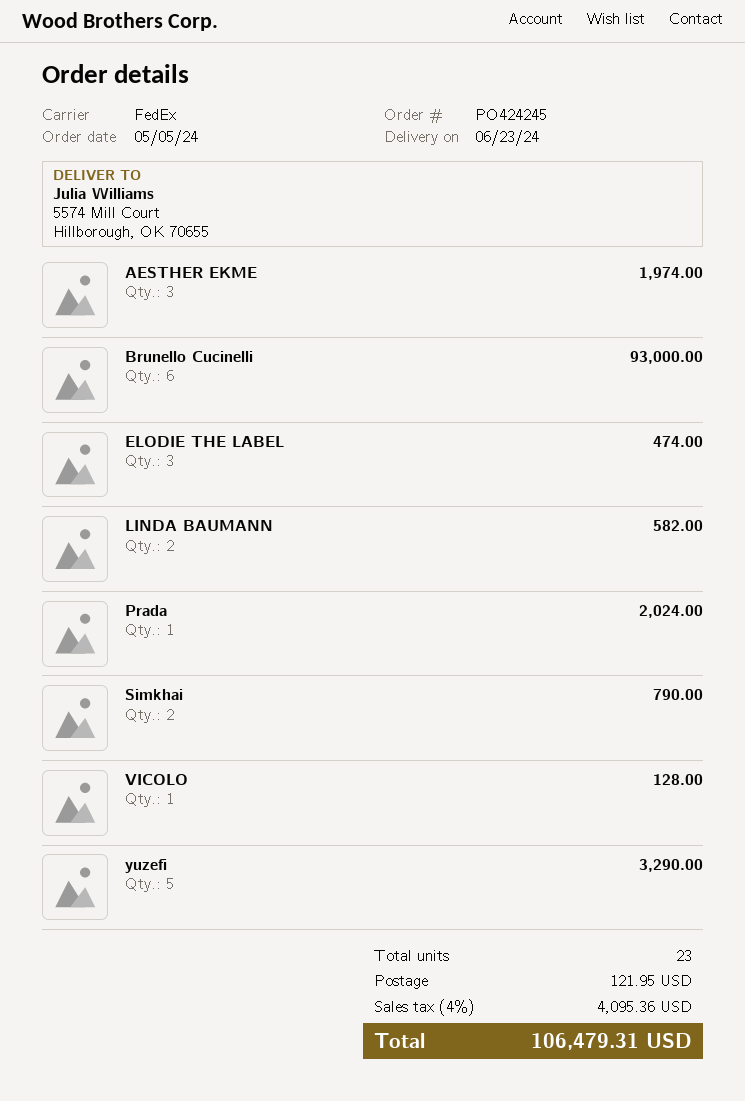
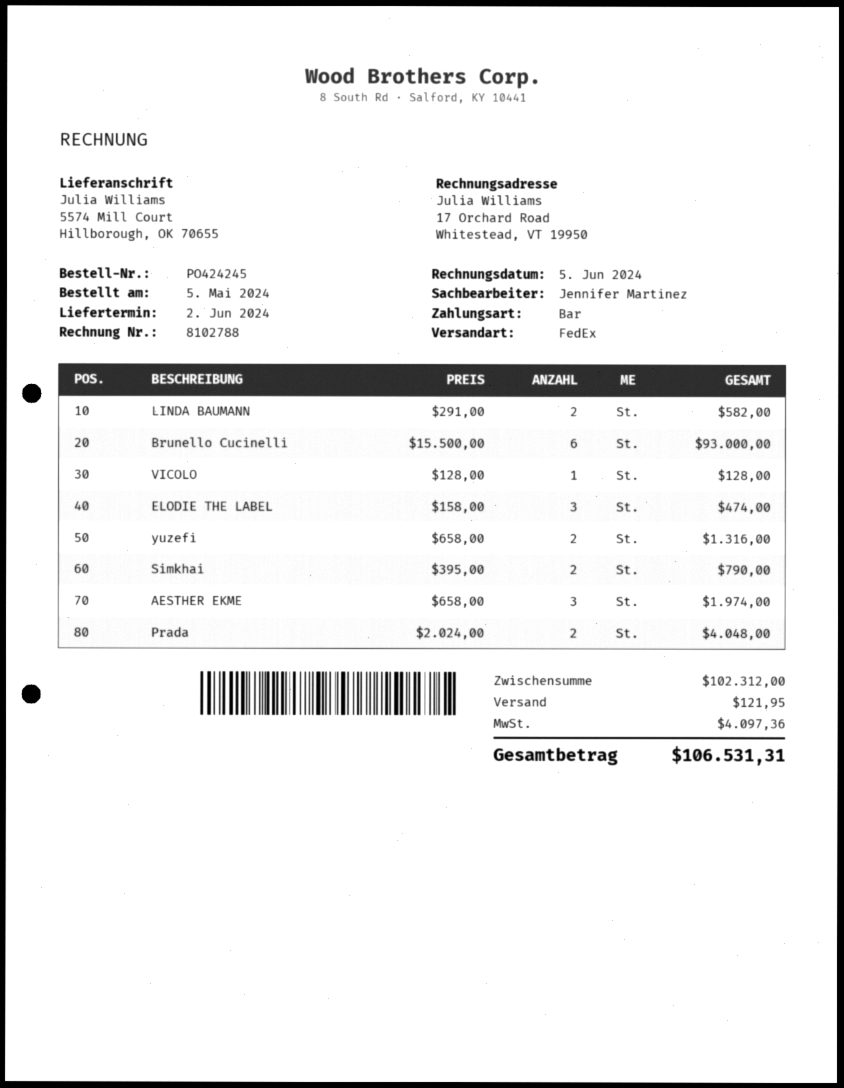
delivery date: 2024-06-23 -> 2024-06-02
Prada: 1 for 2024.00 -> 2 for 4048.00
yuzefi: 5 for 3290.00 -> 2 for 1316.00
tax: 4095.36 -> 4097.36
total: 106479.31 -> 106531.31

